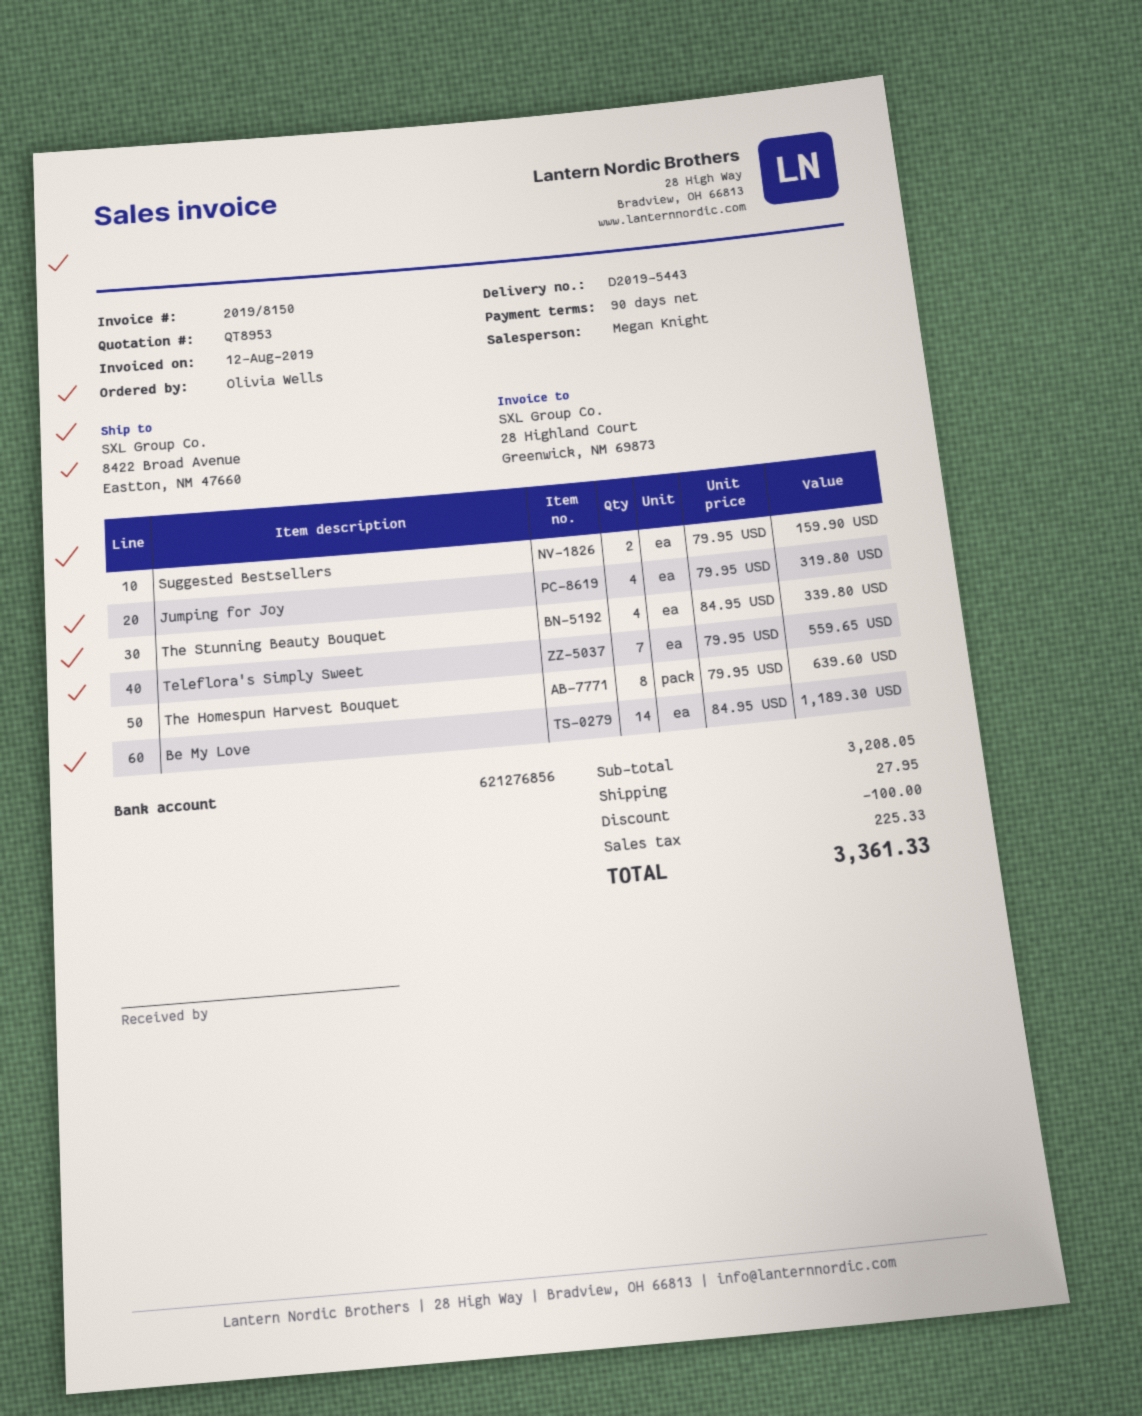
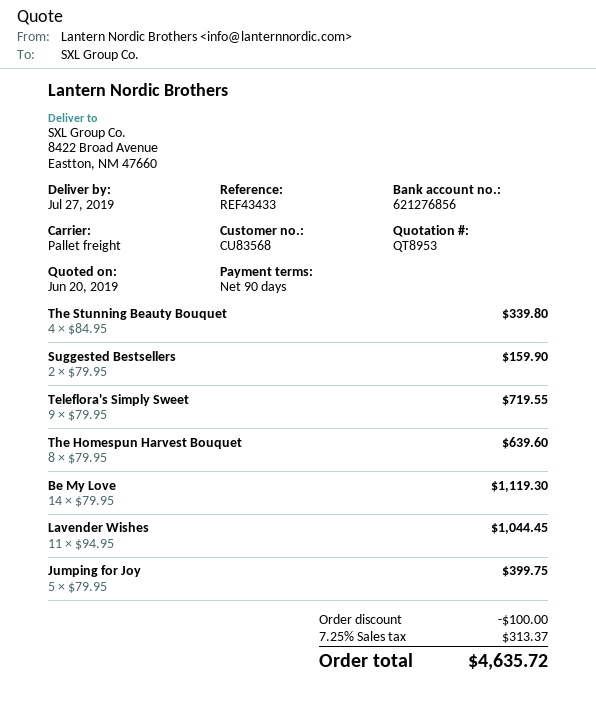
Jumping for Joy: 4 x 79.95 = 319.80 -> 5 x 79.95 = 399.75
Teleflora's Simply Sweet: 7 x 79.95 = 559.65 -> 9 x 79.95 = 719.55
Be My Love: 14 x 84.95 = 1189.30 -> 14 x 79.95 = 1119.30
Lavender Wishes: none -> 11 x 94.95 = 1044.45
shipping: 27.95 -> none
tax: 225.33 -> 313.37
total: 3361.33 -> 4635.72

